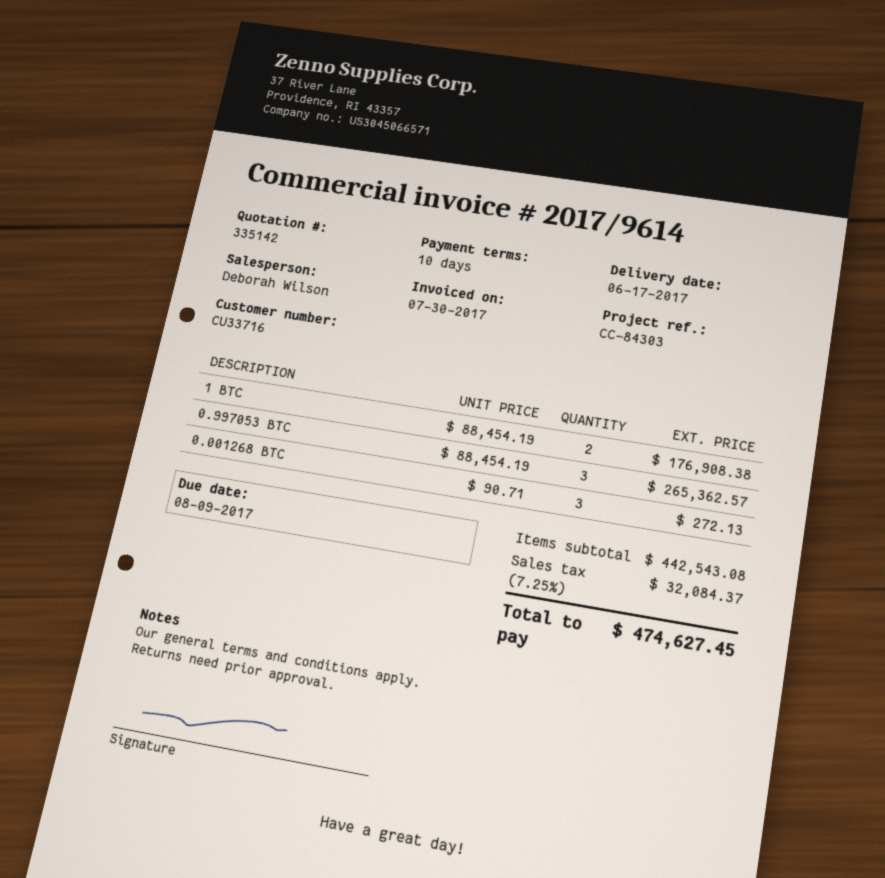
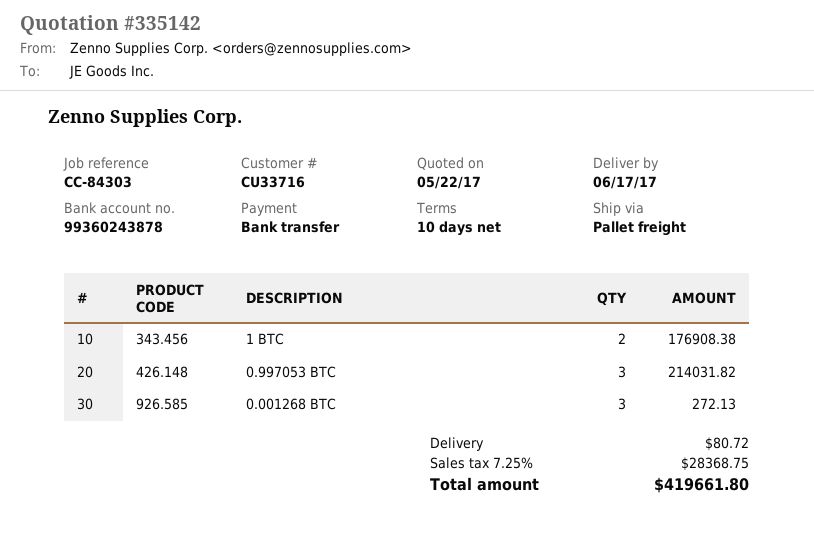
0.997053 BTC: 3 for 265362.57 -> 3 for 214031.82
shipping: none -> 80.72
tax: 7.25% = 32084.37 -> 7.25% = 28368.75
total: 474627.45 -> 419661.80

